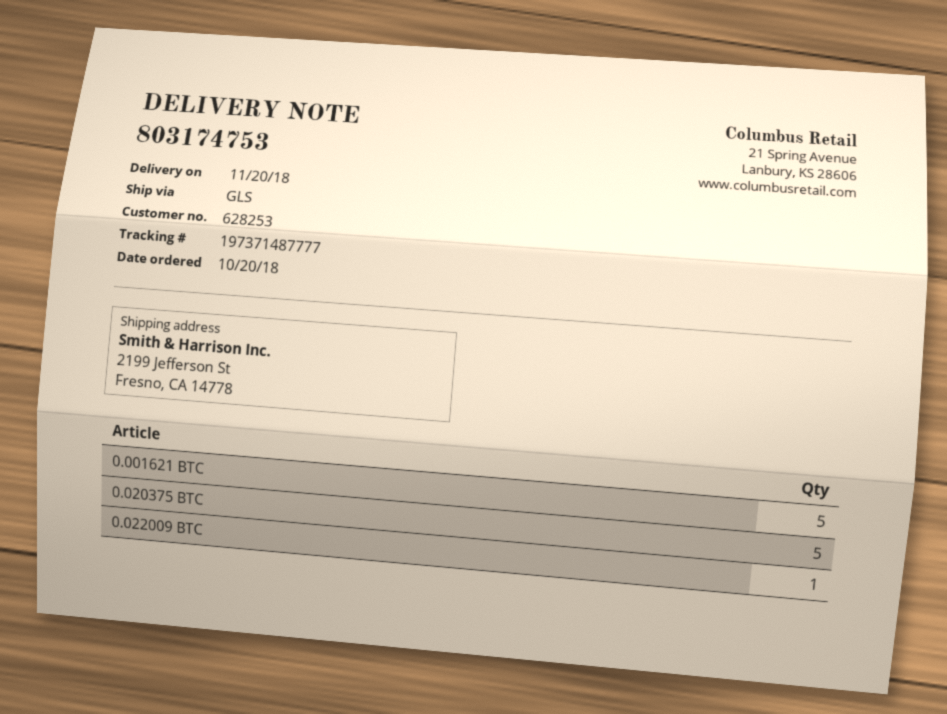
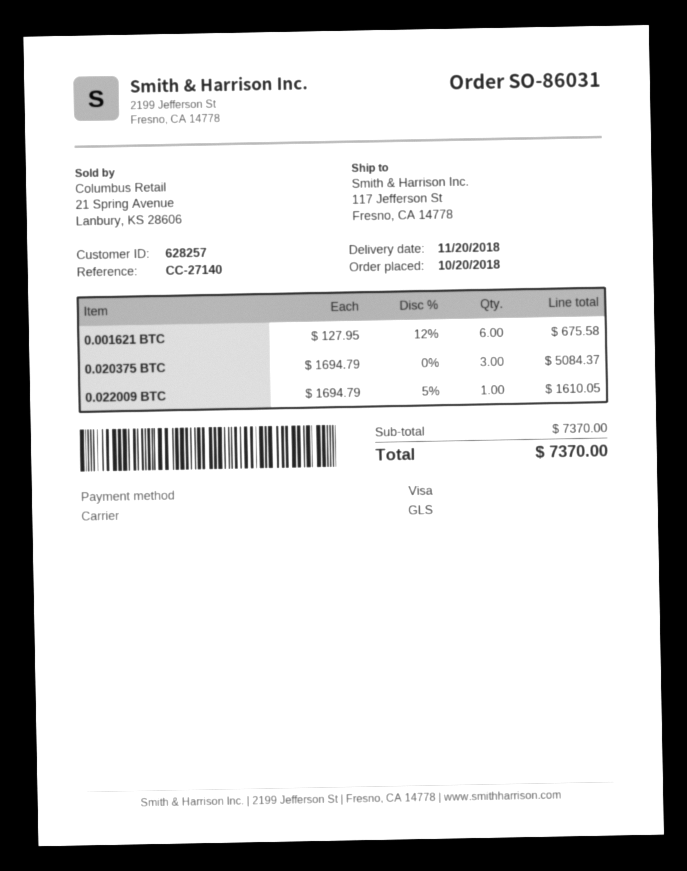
customer number: 628253 -> 628257
ship to: 2199 Jefferson St, Fresno, CA 14778 -> 117 Jefferson St, Fresno, CA 14778
0.001621 BTC: 5 -> 6
0.020375 BTC: 5 -> 3

